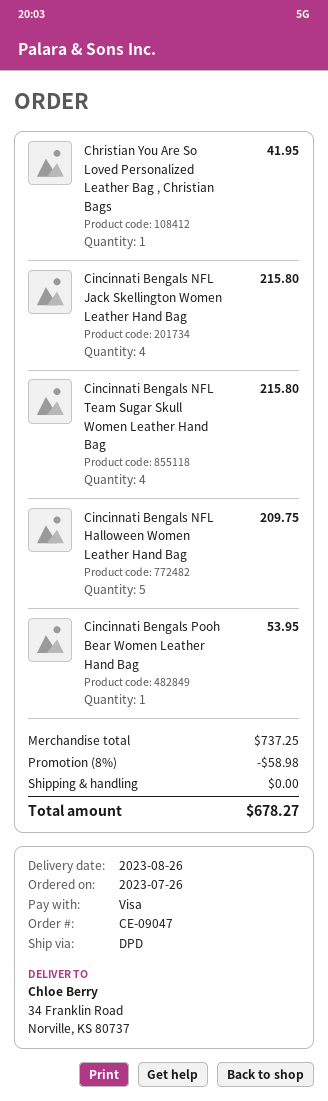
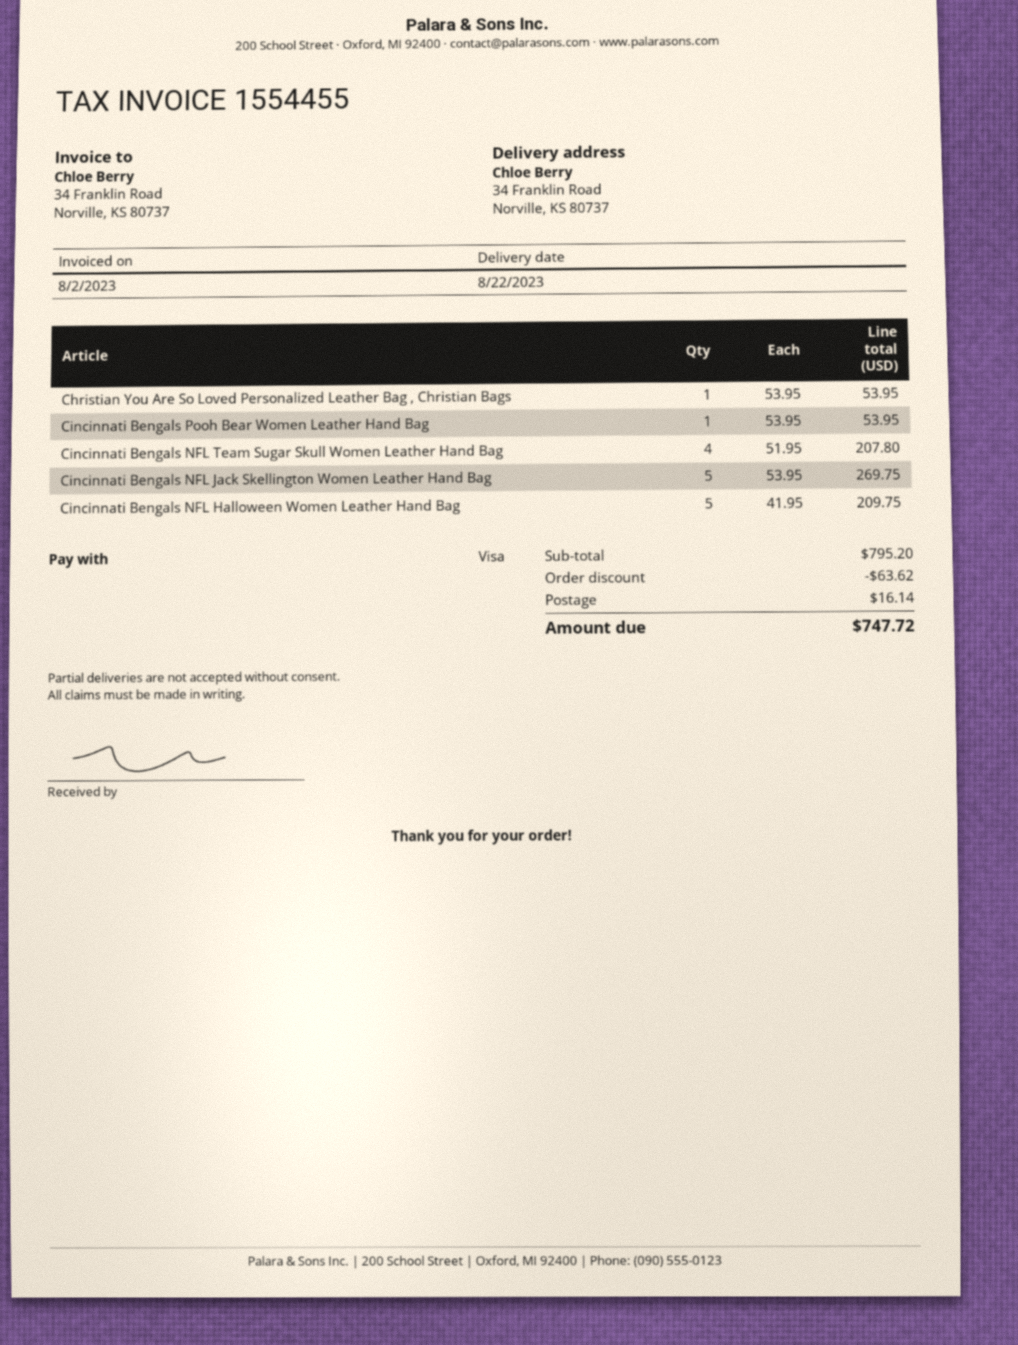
delivery date: 2023-08-26 -> 2023-08-22
Christian You Are So Loved Personalized Leather Bag , Christian Bags: 1 for 41.95 -> 1 for 53.95
Cincinnati Bengals NFL Jack Skellington Women Leather Hand Bag: 4 for 215.80 -> 5 for 269.75
Cincinnati Bengals NFL Team Sugar Skull Women Leather Hand Bag: 4 for 215.80 -> 4 for 207.80
subtotal: 737.25 -> 795.20
discount: 58.98 -> 63.62
shipping: 0.00 -> 16.14
total: 678.27 -> 747.72

